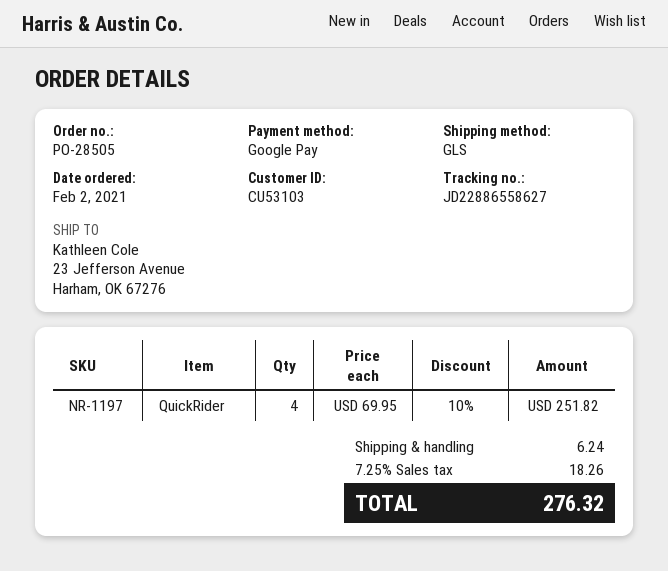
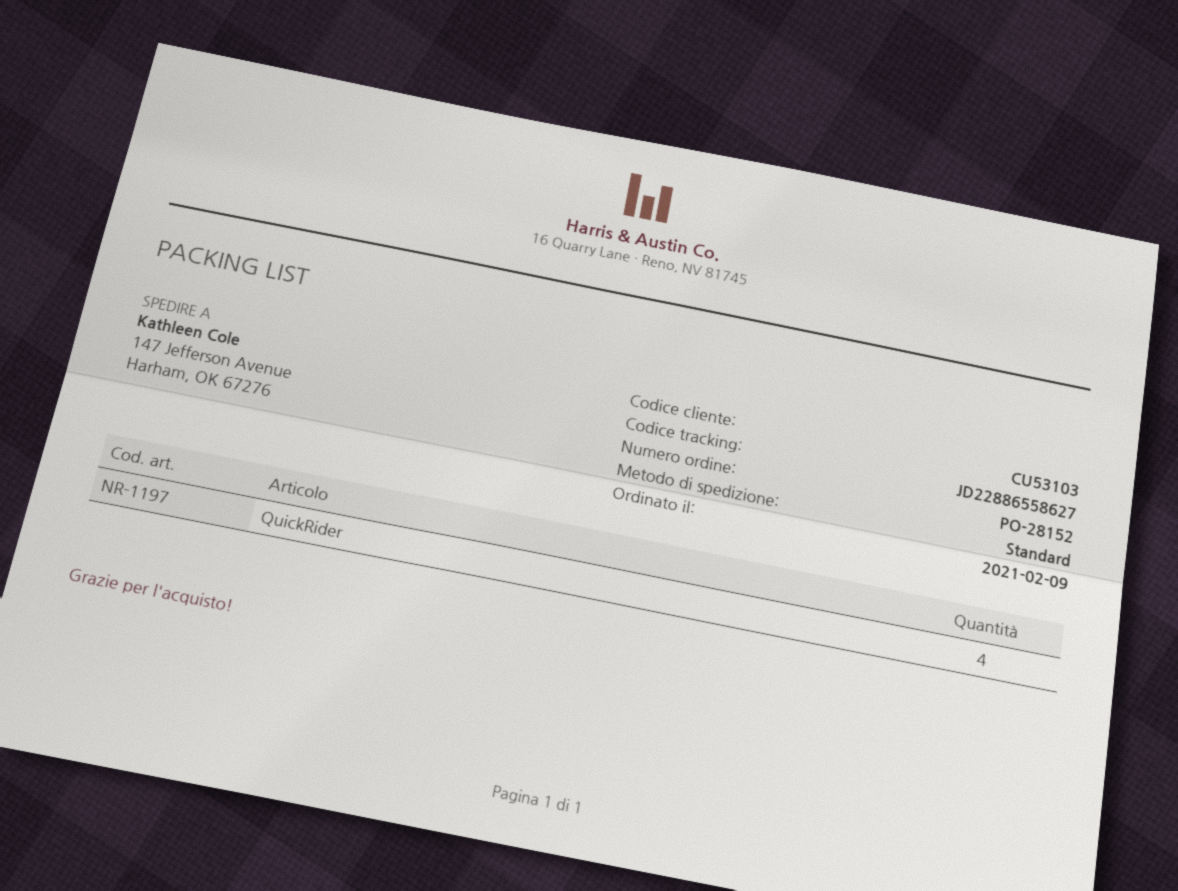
order number: PO-28505 -> PO-28152
order date: 2021-02-02 -> 2021-02-09
shipping method: GLS -> standard
ship to: 23 Jefferson Avenue, Harham, OK 67276 -> 147 Jefferson Avenue, Harham, OK 67276

